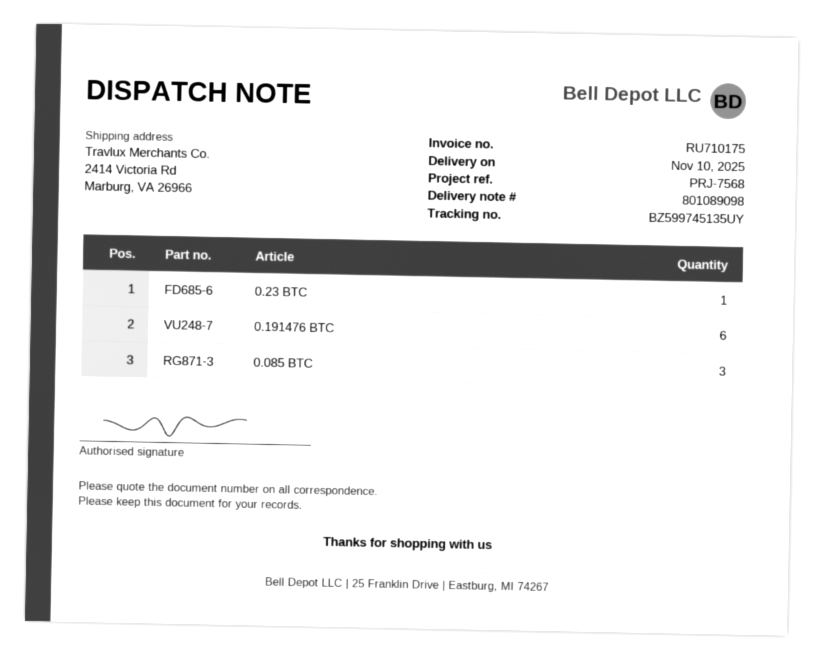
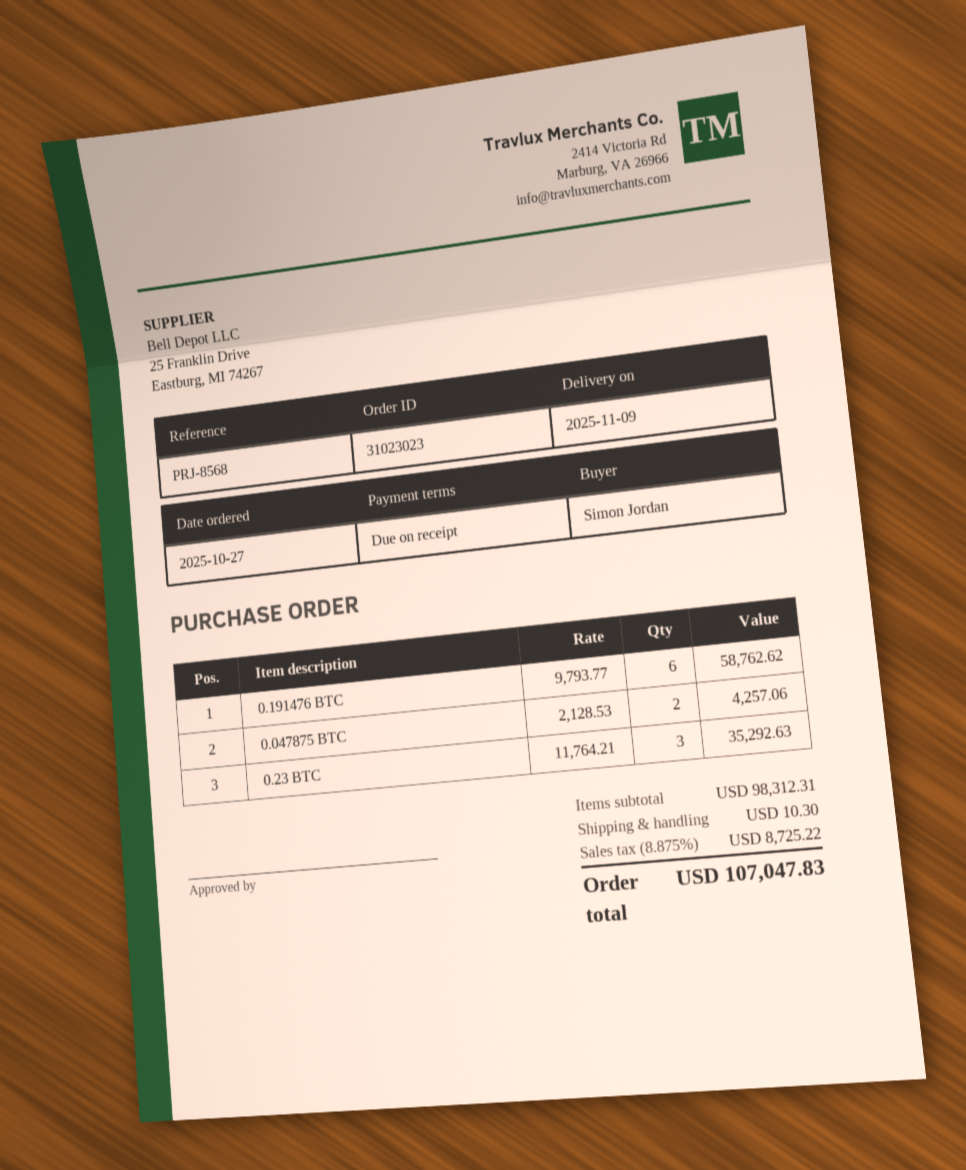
delivery date: 2025-11-10 -> 2025-11-09
reference: PRJ-7568 -> PRJ-8568
0.23 BTC: 1 -> 3
0.085 BTC: 3 -> none
0.047875 BTC: none -> 2

